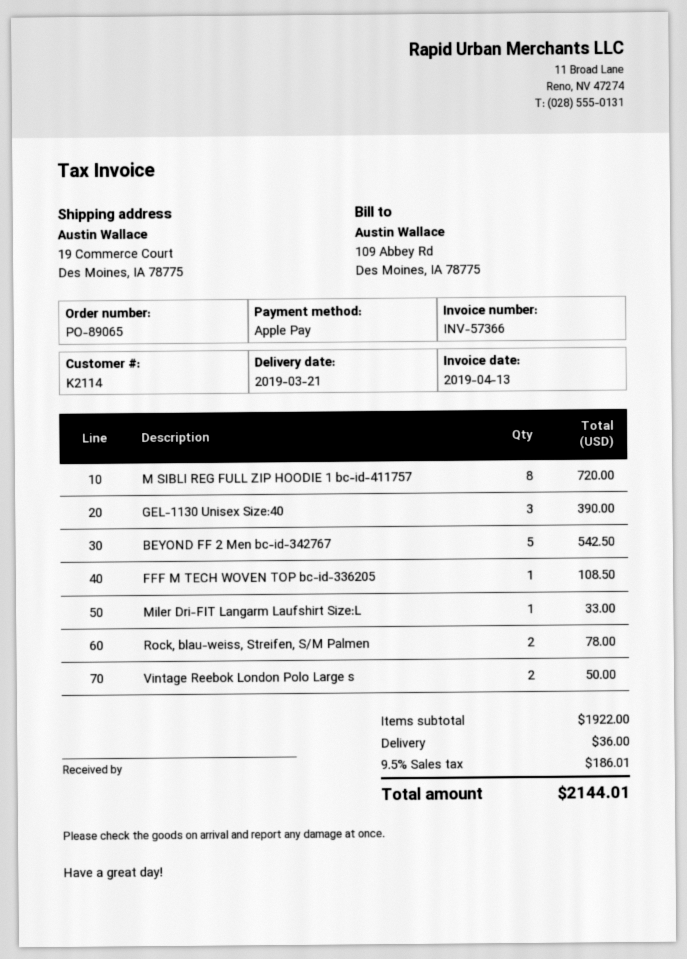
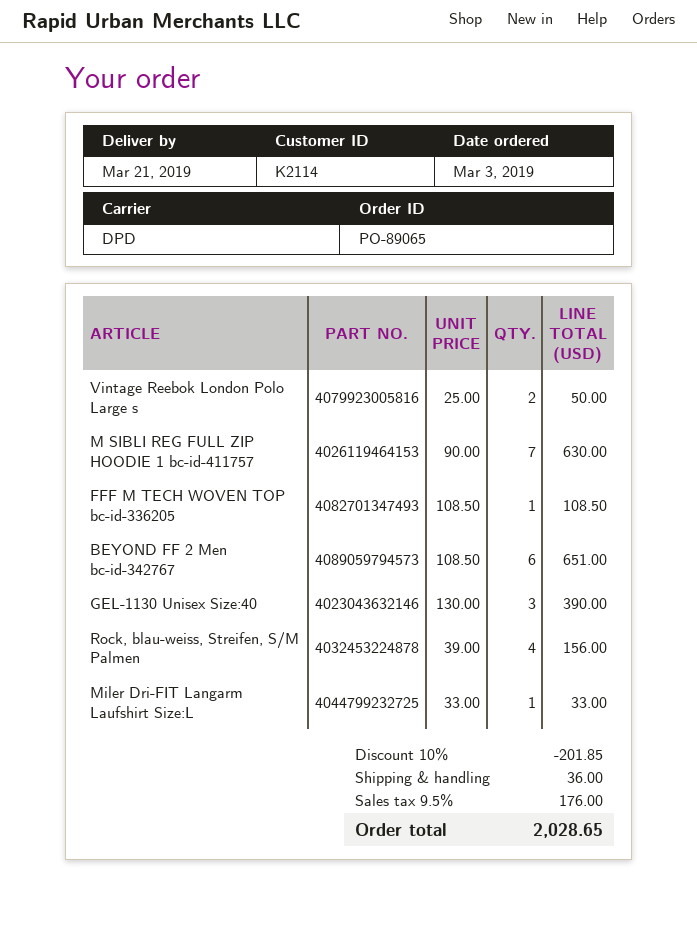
M SIBLI REG FULL ZIP HOODIE 1 bc-id-411757: 8 for 720.00 -> 7 for 630.00
BEYOND FF 2 Men bc-id-342767: 5 for 542.50 -> 6 for 651.00
Rock, blau-weiss, Streifen, S/M Palmen: 2 for 78.00 -> 4 for 156.00
discount: none -> 10% = 201.85
tax: 9.5% = 186.01 -> 9.5% = 176.00
total: 2144.01 -> 2028.65

